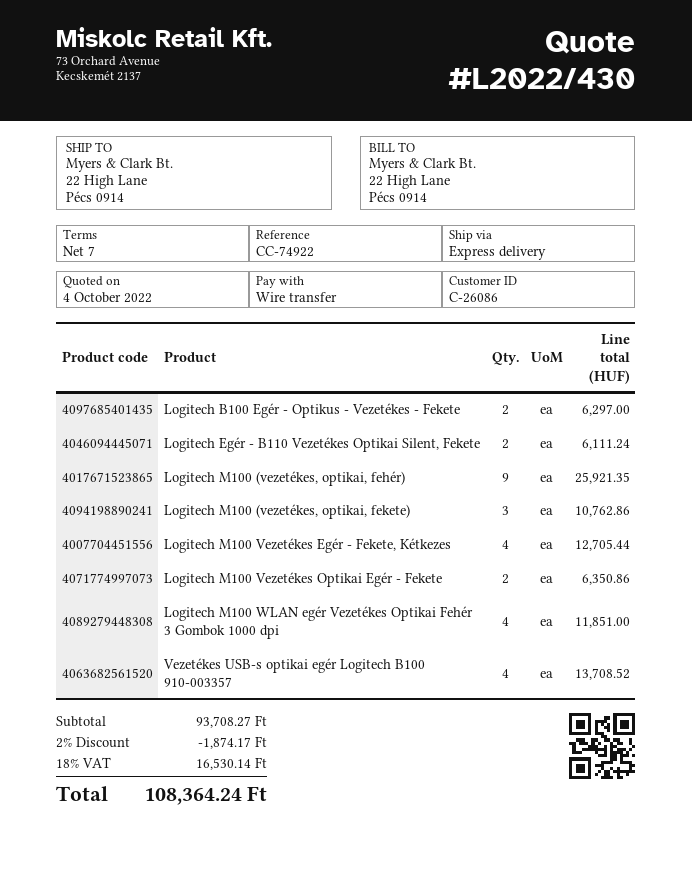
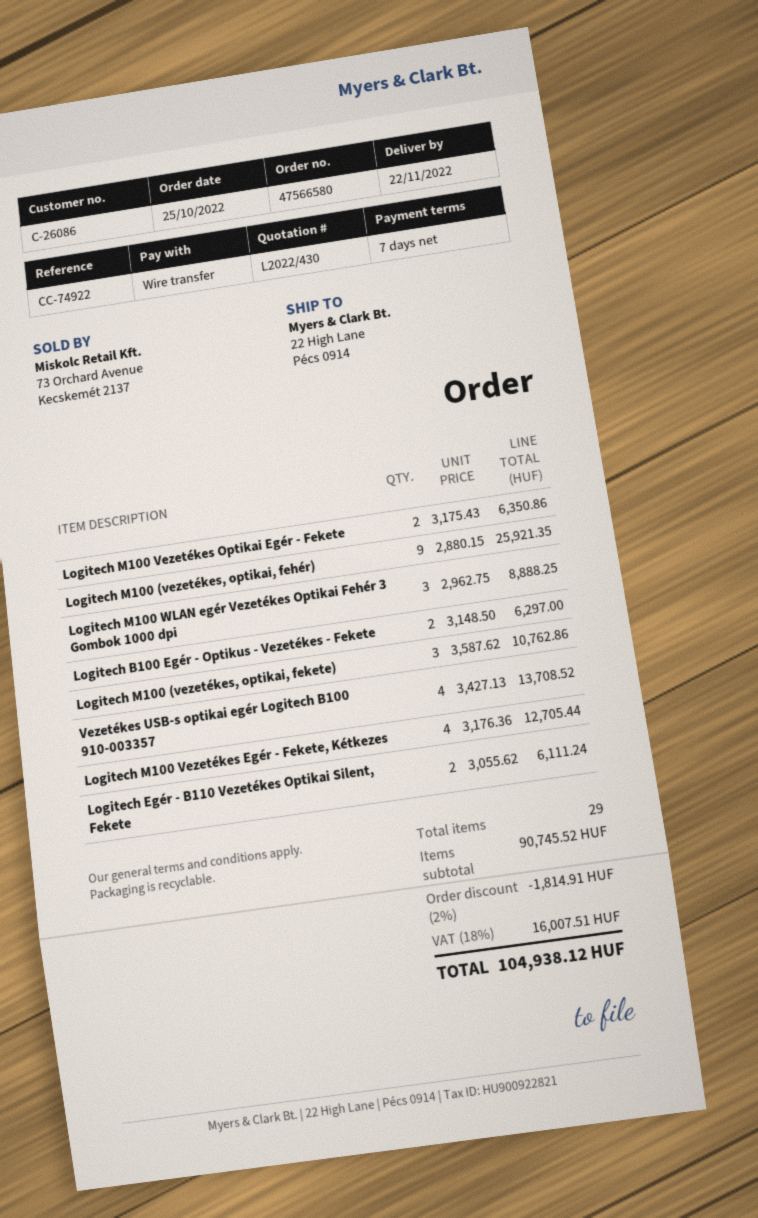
Logitech M100 WLAN egér Vezetékes Optikai Fehér 3 Gombok 1000 dpi: 4 for 11851.00 -> 3 for 8888.25
subtotal: 93708.27 -> 90745.52
discount: 2% = 1874.17 -> 2% = 1814.91
tax: 18% = 16530.14 -> 18% = 16007.51
total: 108364.24 -> 104938.12

